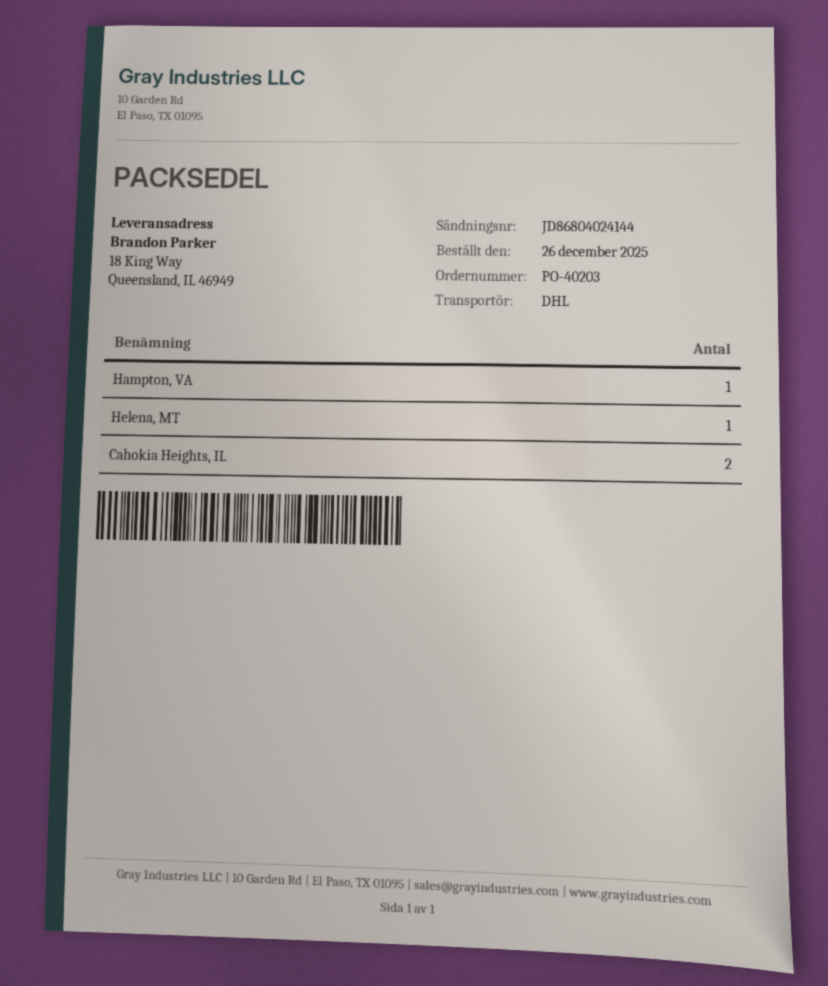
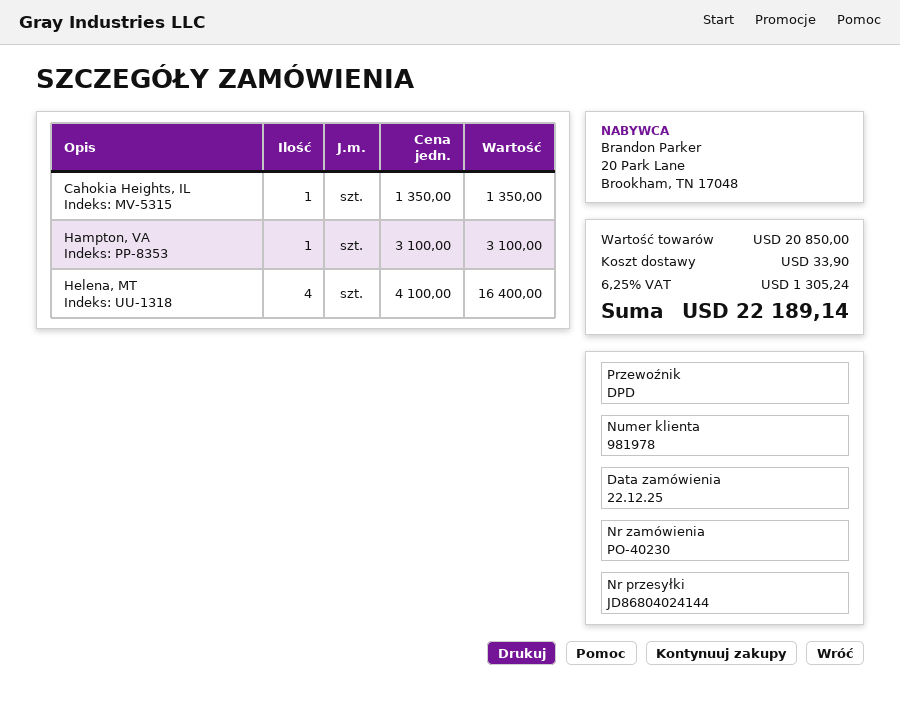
order number: PO-40203 -> PO-40230
order date: 2025-12-26 -> 2025-12-22
shipping method: DHL -> DPD
Helena, MT: 1 -> 4
Cahokia Heights, IL: 2 -> 1

